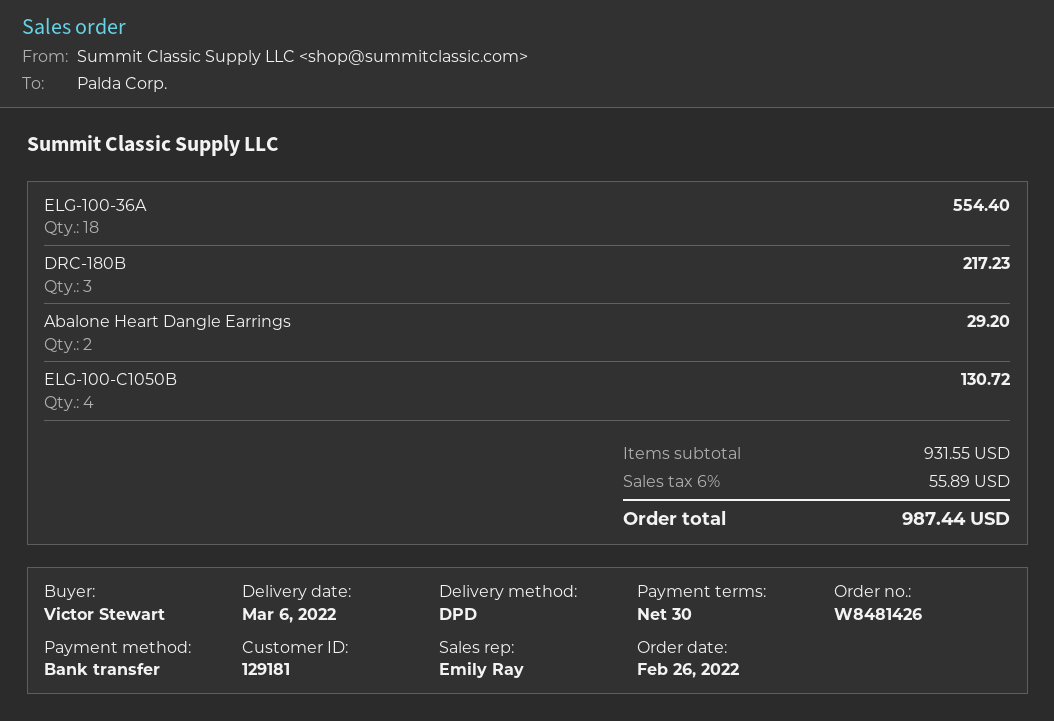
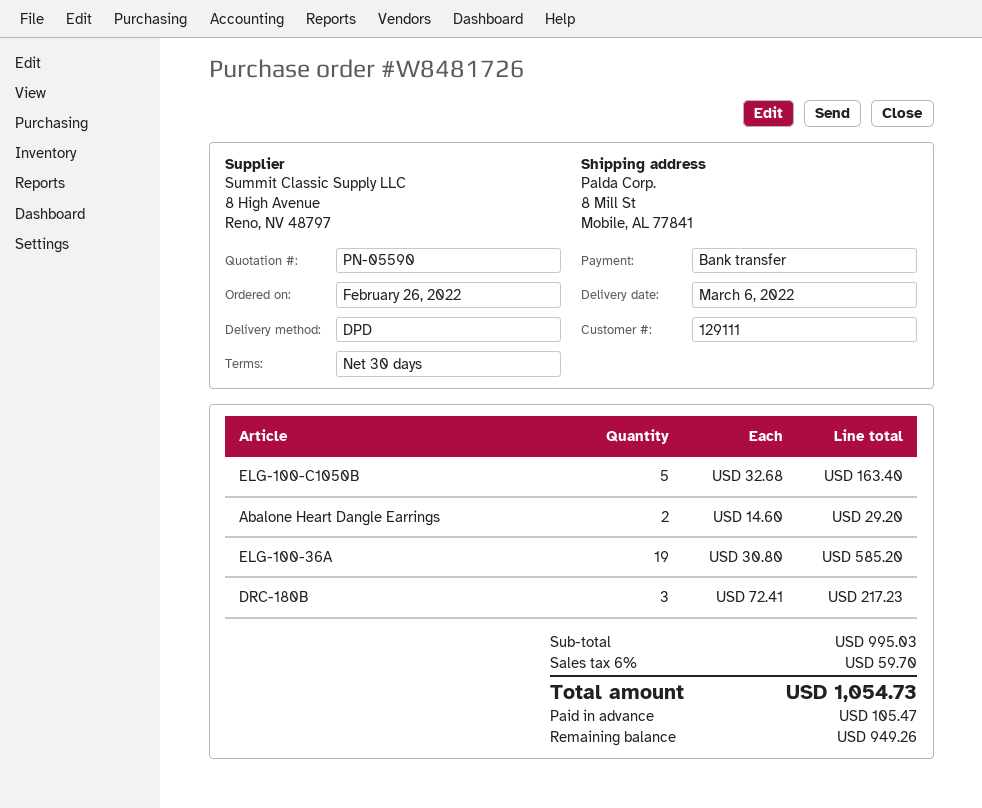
order number: W8481426 -> W8481726
customer number: 129181 -> 129111
ELG-100-36A: 18 for 554.40 -> 19 for 585.20
ELG-100-C1050B: 4 for 130.72 -> 5 for 163.40
subtotal: 931.55 -> 995.03
tax: 6% = 55.89 -> 6% = 59.70
total: 987.44 -> 1054.73

